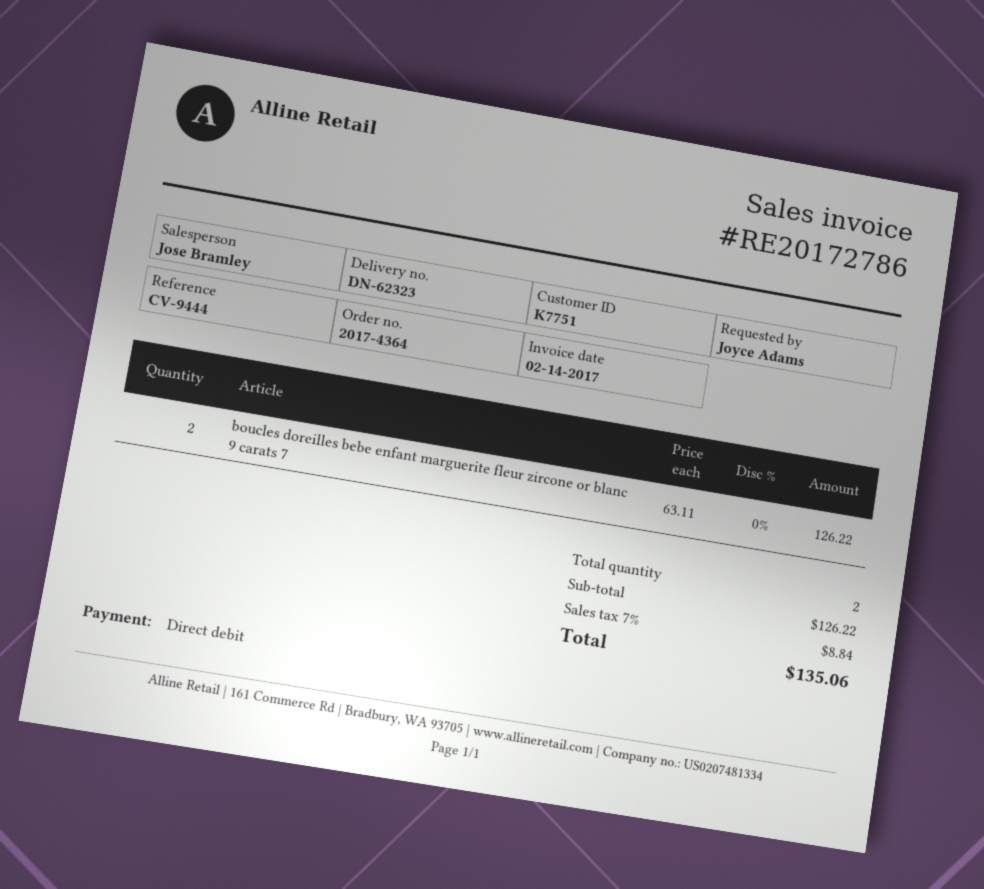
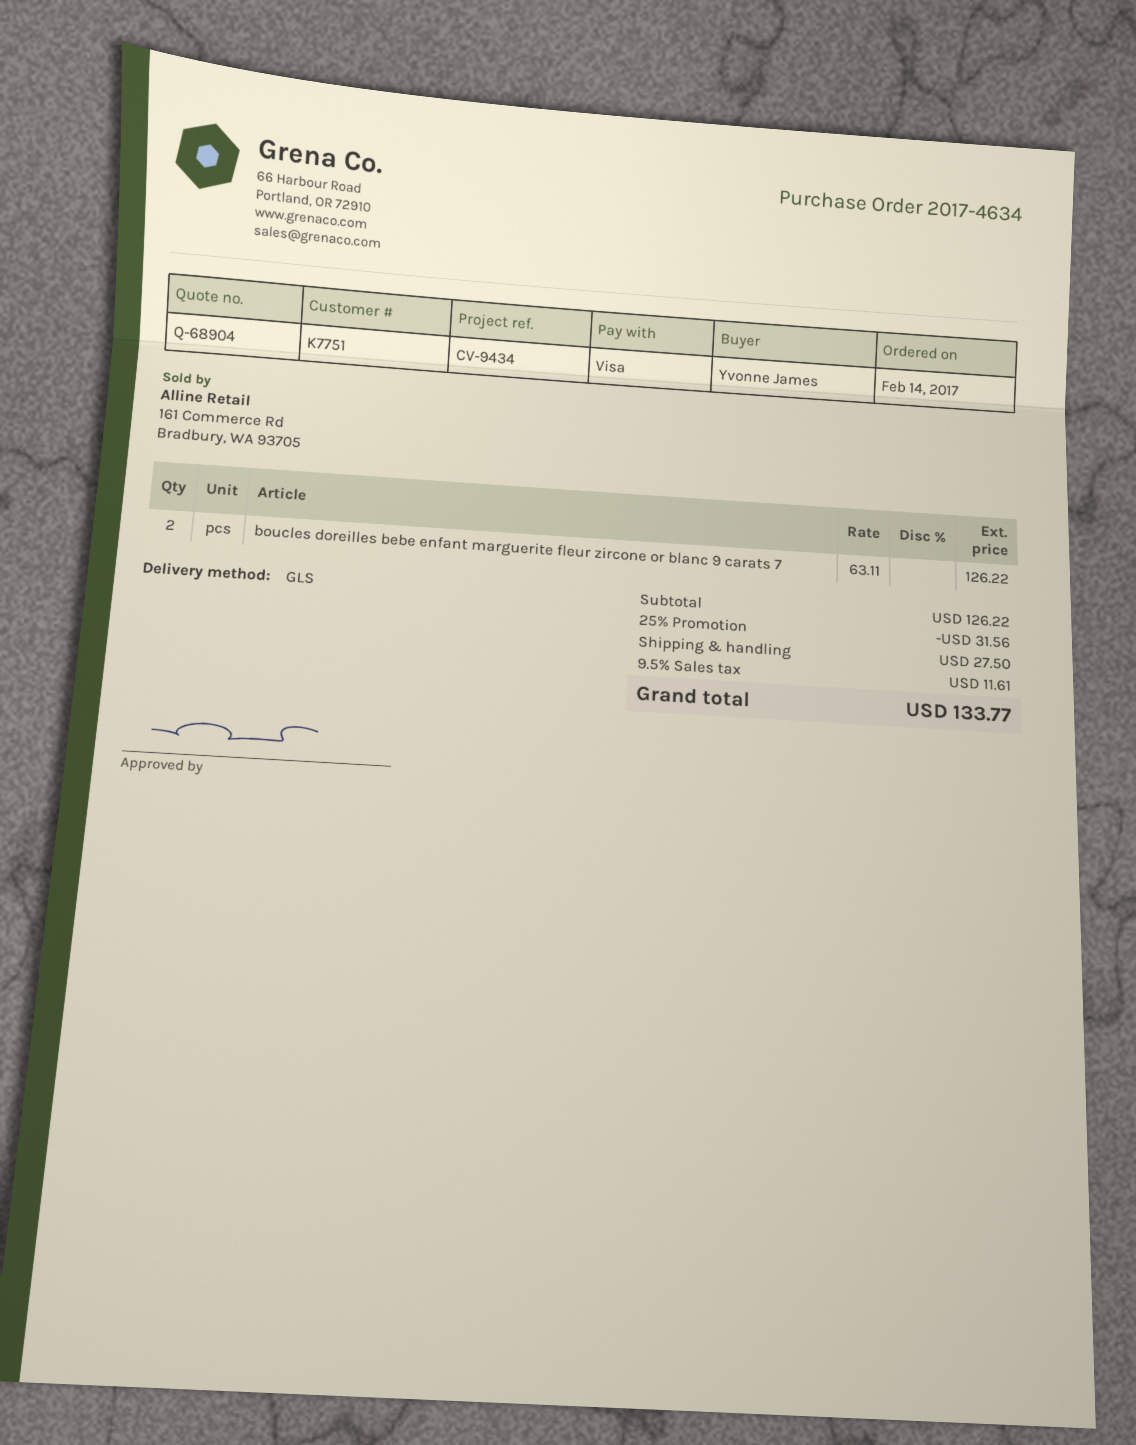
order number: 2017-4364 -> 2017-4634
reference: CV-9444 -> CV-9434
ordered by: Joyce Adams -> Yvonne James
payment method: direct debit -> Visa
discount: none -> 25% = 31.56
shipping: none -> 27.50
tax: 7% = 8.84 -> 9.5% = 11.61
total: 135.06 -> 133.77

